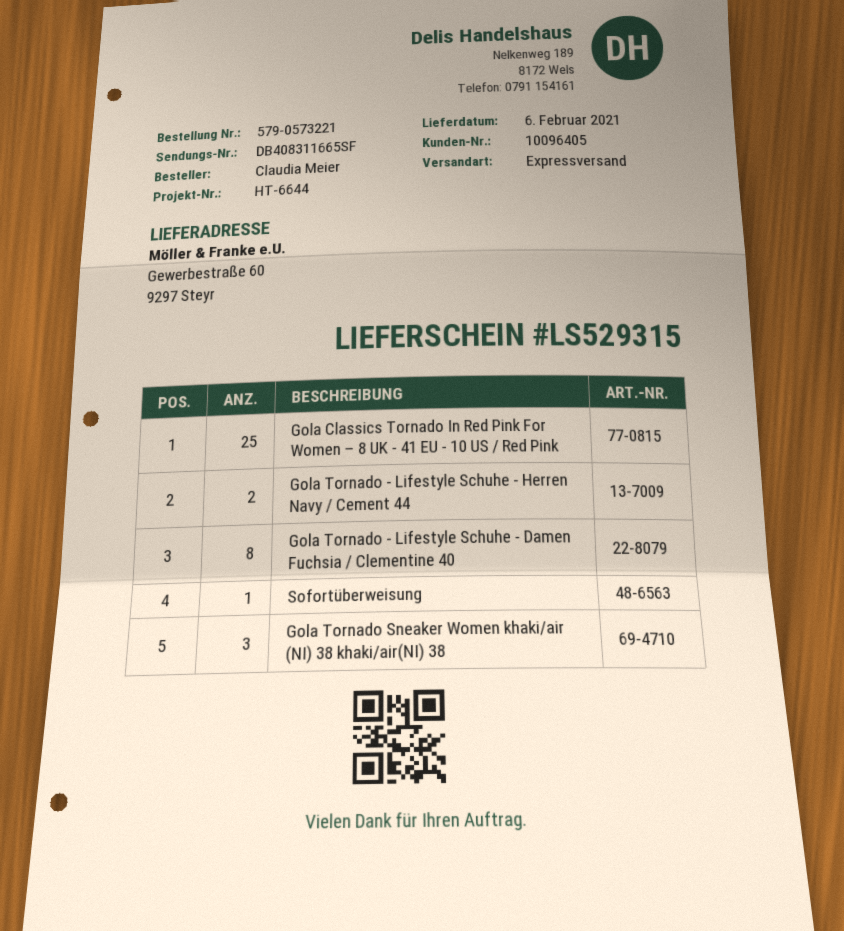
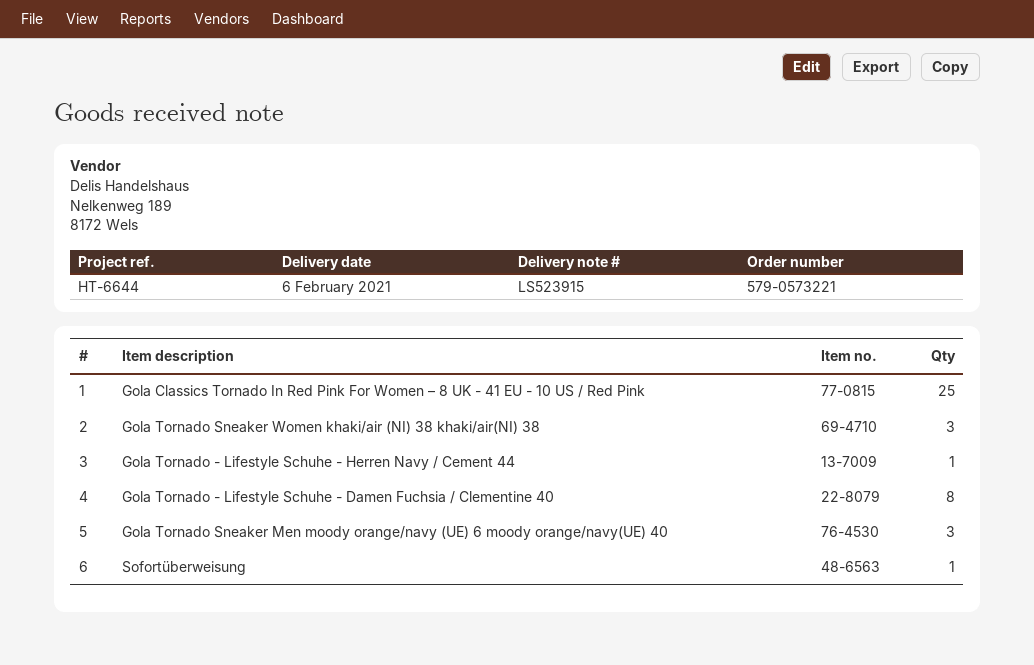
delivery note number: LS529315 -> LS523915
Gola Tornado - Lifestyle Schuhe - Herren Navy / Cement 44: 2 -> 1
Gola Tornado Sneaker Men moody orange/navy (UE) 6 moody orange/navy(UE) 40: none -> 3

